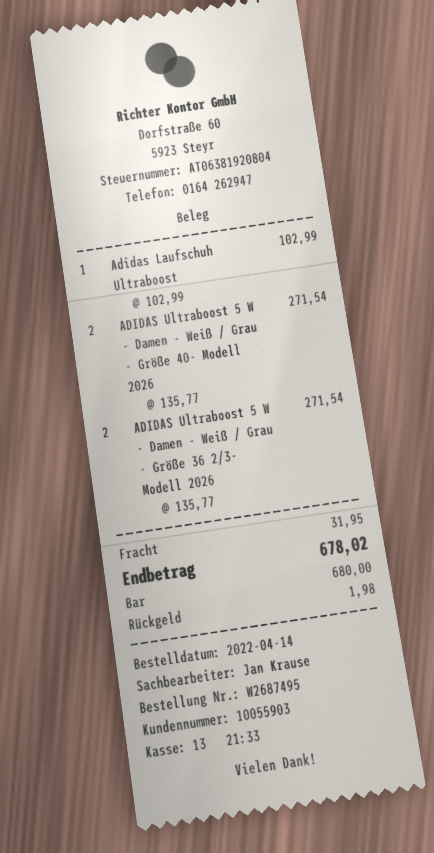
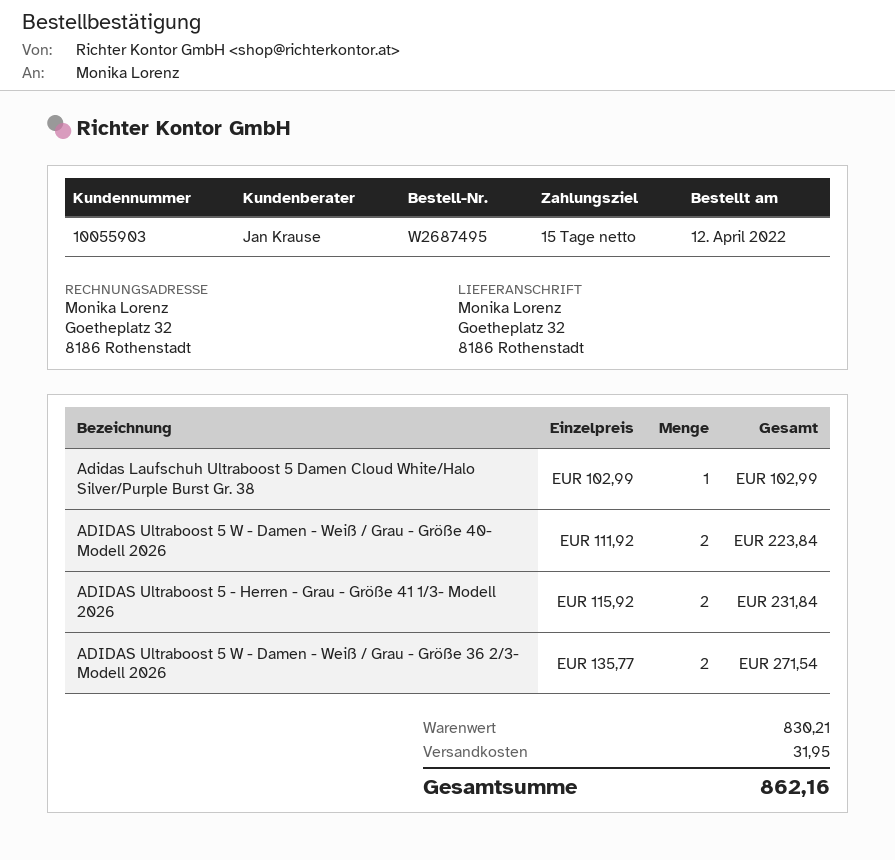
order date: 2022-04-14 -> 2022-04-12
ADIDAS Ultraboost 5 W - Damen - Weiß / Grau - Größe 40- Modell 2026: 2 x 135.77 = 271.54 -> 2 x 111.92 = 223.84
ADIDAS Ultraboost 5 - Herren - Grau - Größe 41 1/3- Modell 2026: none -> 2 x 115.92 = 231.84
total: 678.02 -> 862.16

